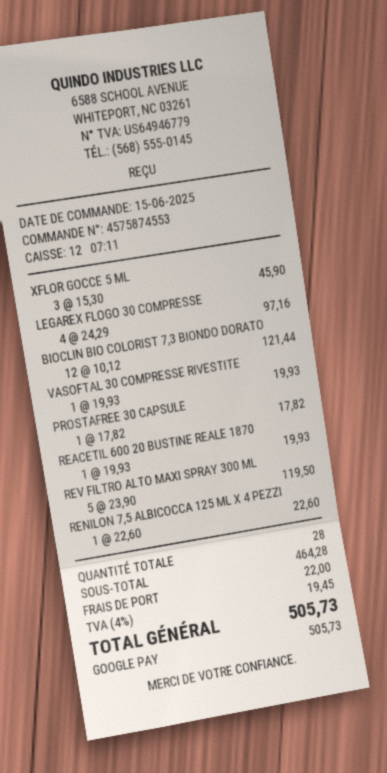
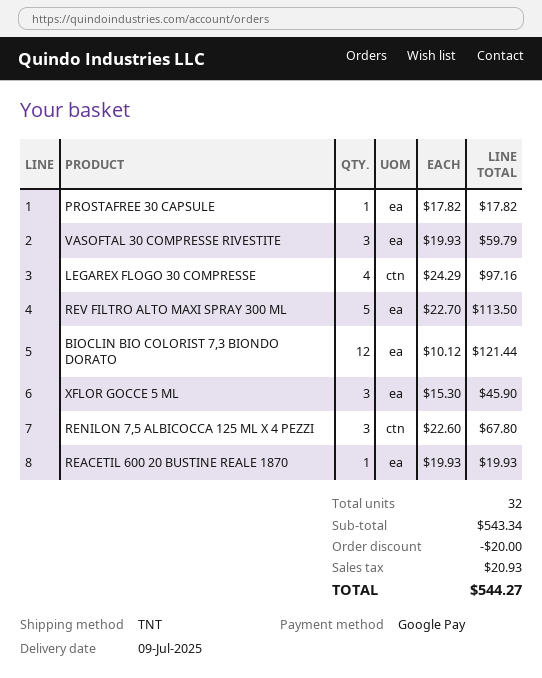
VASOFTAL 30 COMPRESSE RIVESTITE: 1 x 19.93 = 19.93 -> 3 x 19.93 = 59.79
REV FILTRO ALTO MAXI SPRAY 300 ML: 5 x 23.90 = 119.50 -> 5 x 22.70 = 113.50
RENILON 7,5 ALBICOCCA 125 ML X 4 PEZZI: 1 x 22.60 = 22.60 -> 3 x 22.60 = 67.80
total quantity: 28 -> 32
subtotal: 464.28 -> 543.34
discount: none -> 20.00
shipping: 22.00 -> none
tax: 19.45 -> 20.93
total: 505.73 -> 544.27

